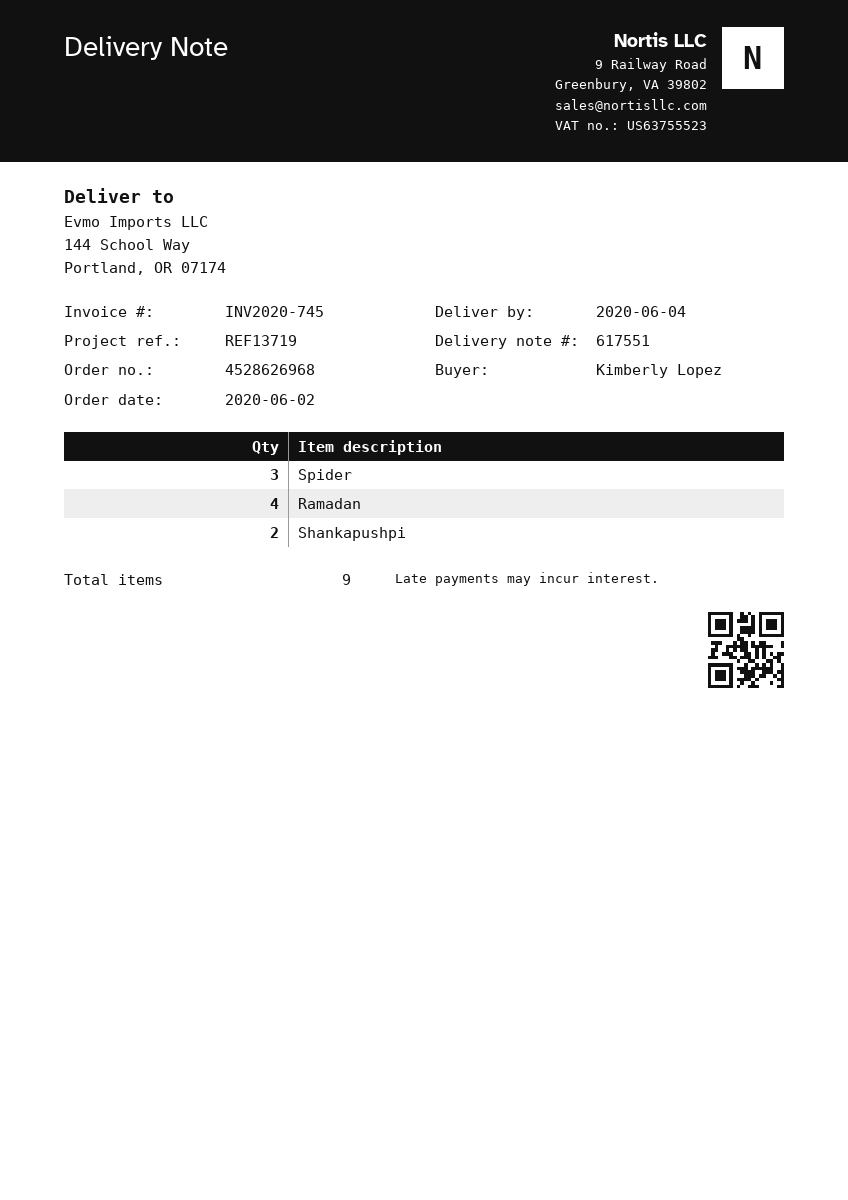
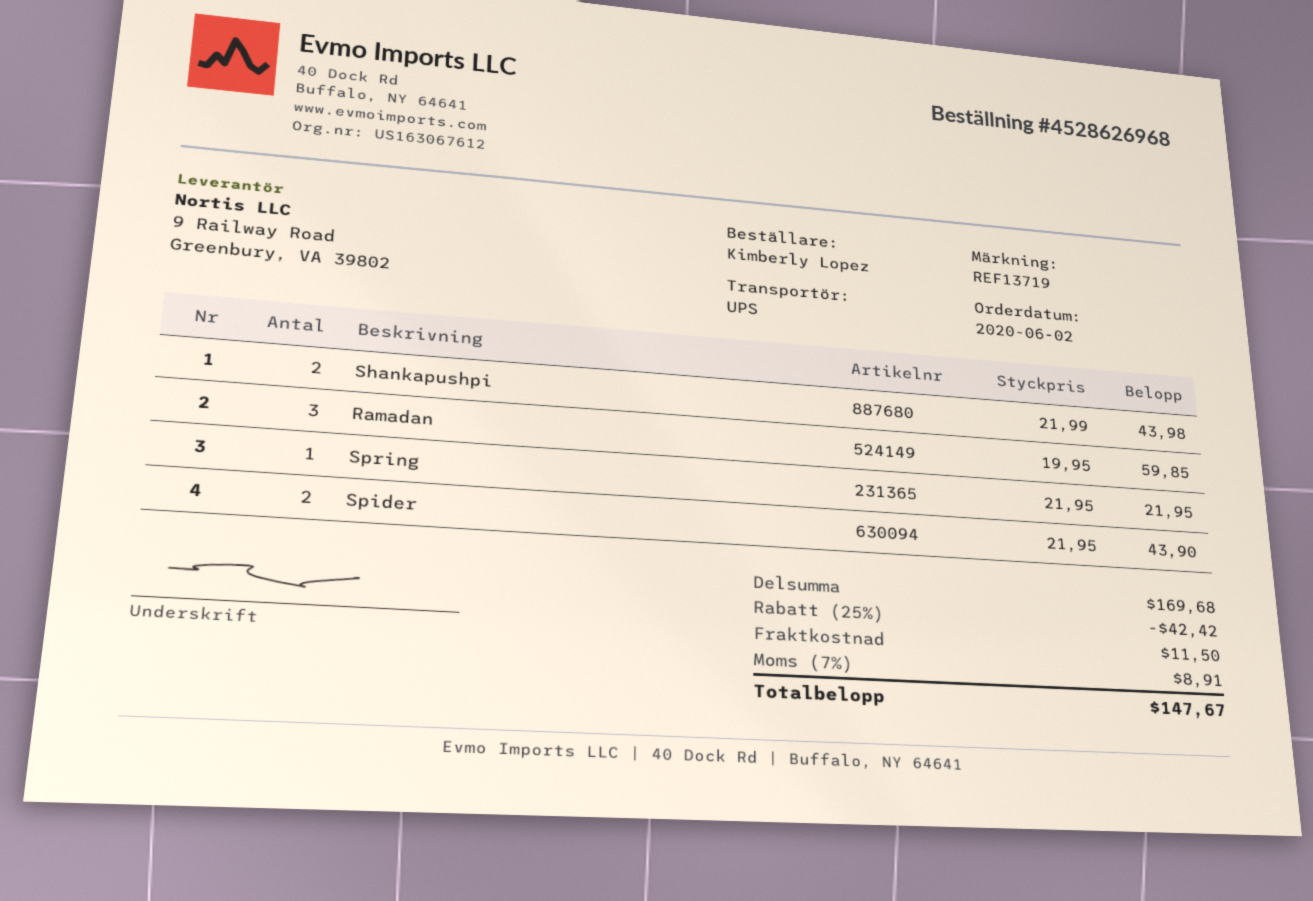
Spider: 3 -> 2
Ramadan: 4 -> 3
Spring: none -> 1

